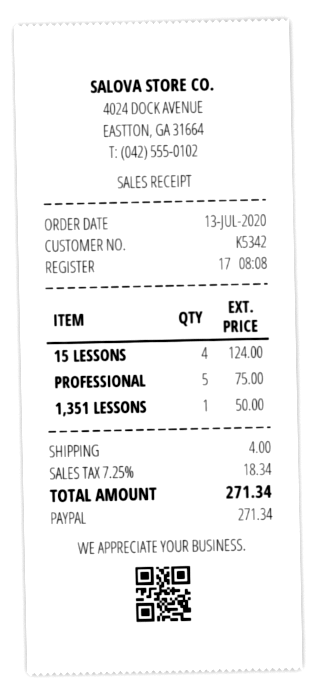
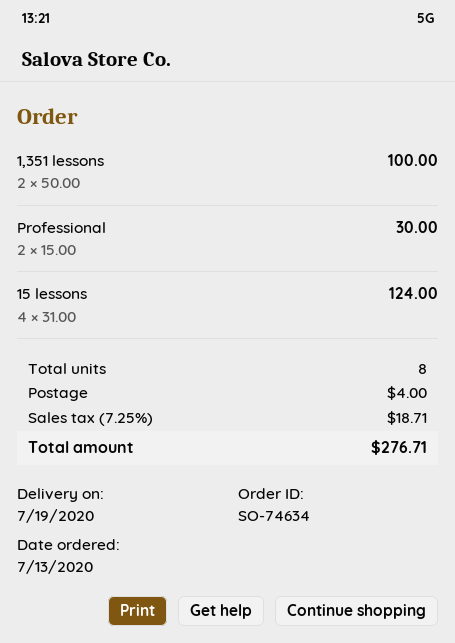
PROFESSIONAL: 5 for 75.00 -> 2 for 30.00
1,351 LESSONS: 1 for 50.00 -> 2 for 100.00
tax: 7.25% = 18.34 -> 7.25% = 18.71
total: 271.34 -> 276.71

